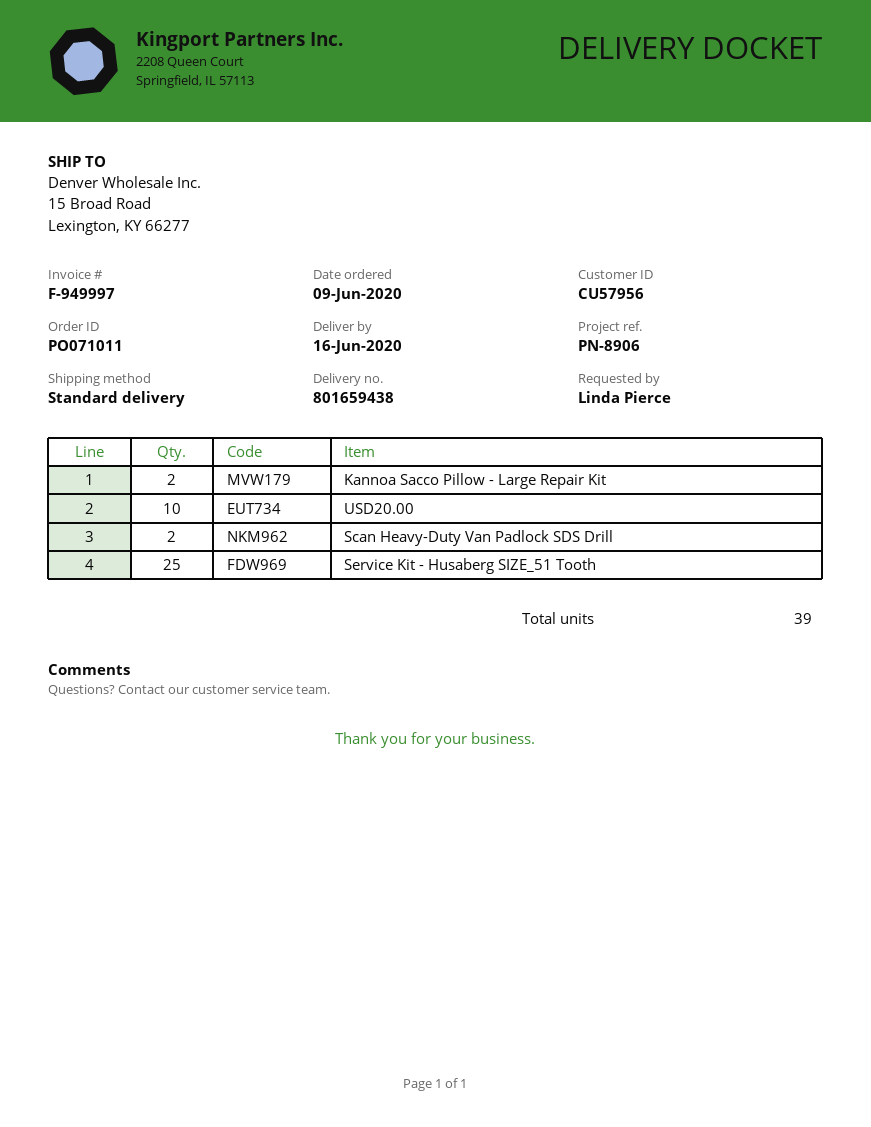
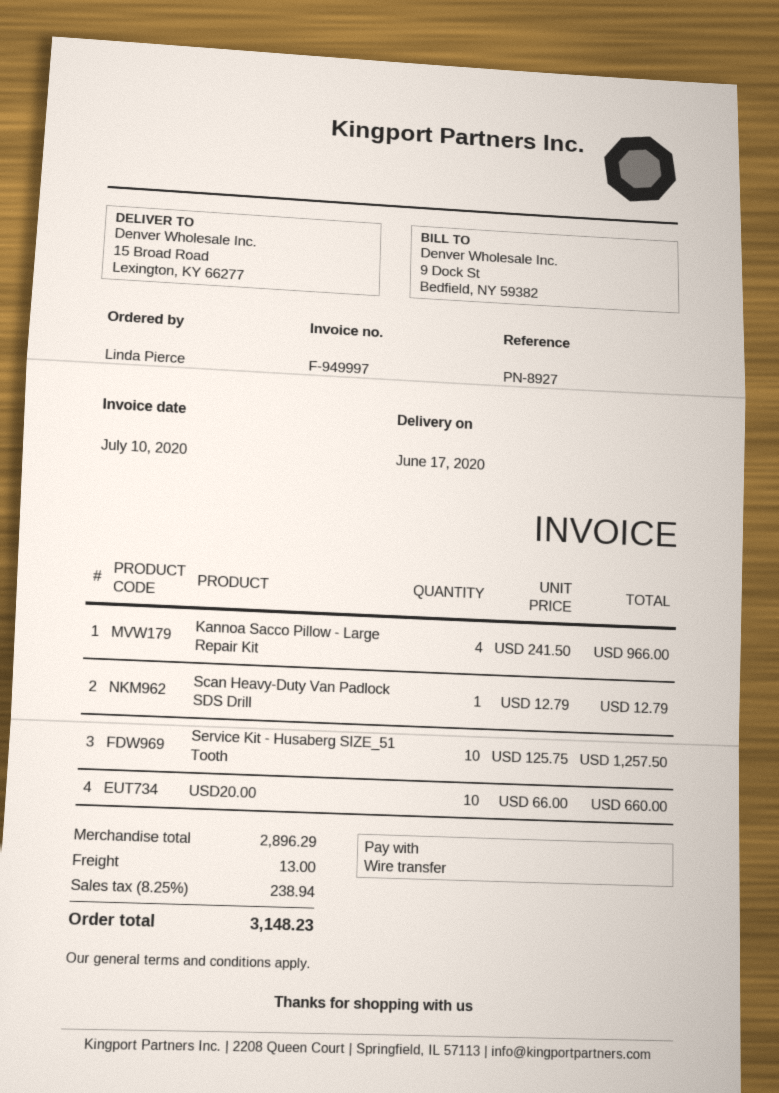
delivery date: 2020-06-16 -> 2020-06-17
reference: PN-8906 -> PN-8927
Kannoa Sacco Pillow - Large Repair Kit: 2 -> 4
Scan Heavy-Duty Van Padlock SDS Drill: 2 -> 1
Service Kit - Husaberg SIZE_51 Tooth: 25 -> 10

